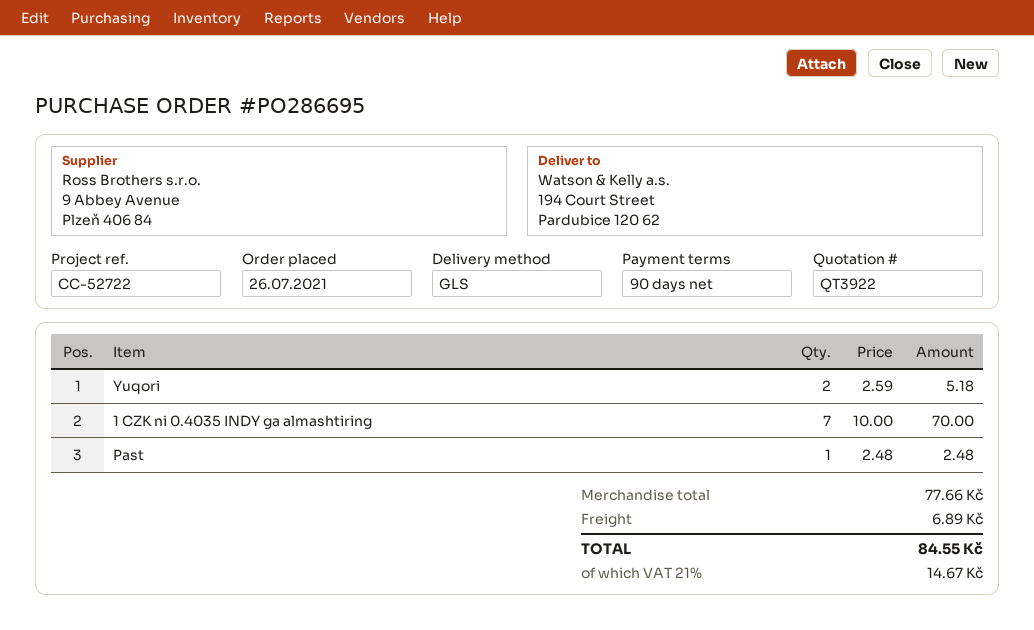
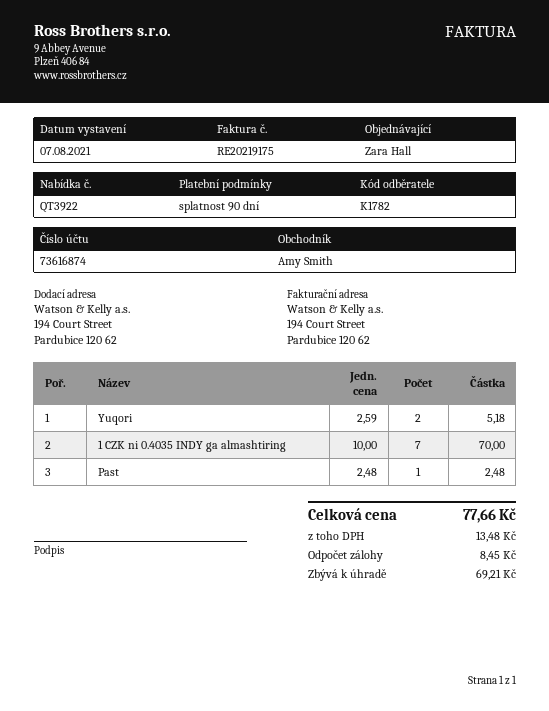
shipping: 6.89 -> none
tax: 14.67 -> 13.48
total: 84.55 -> 77.66

